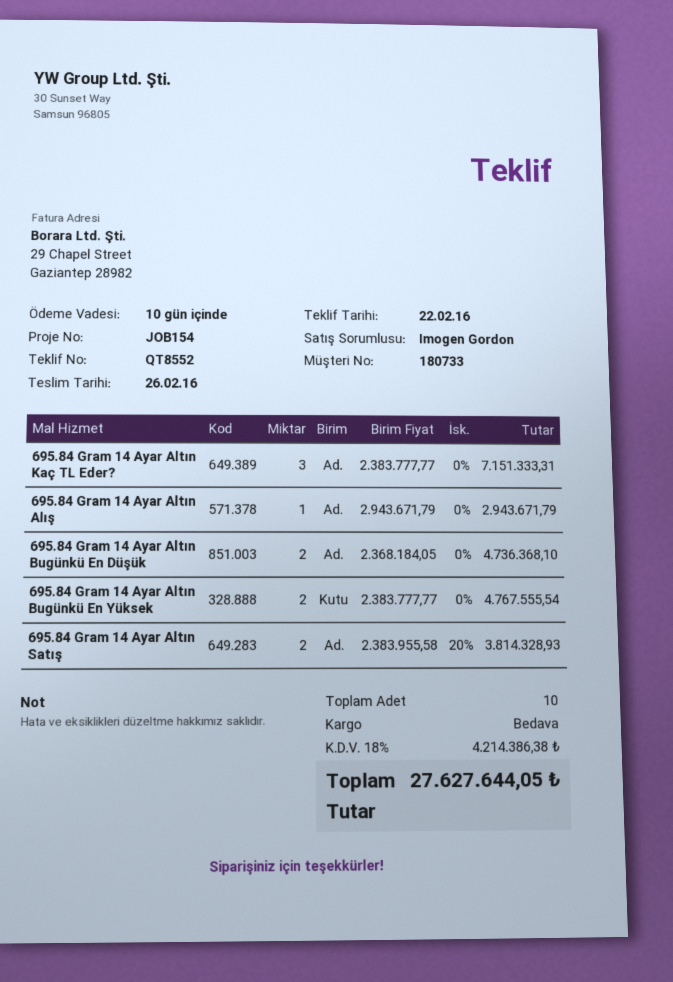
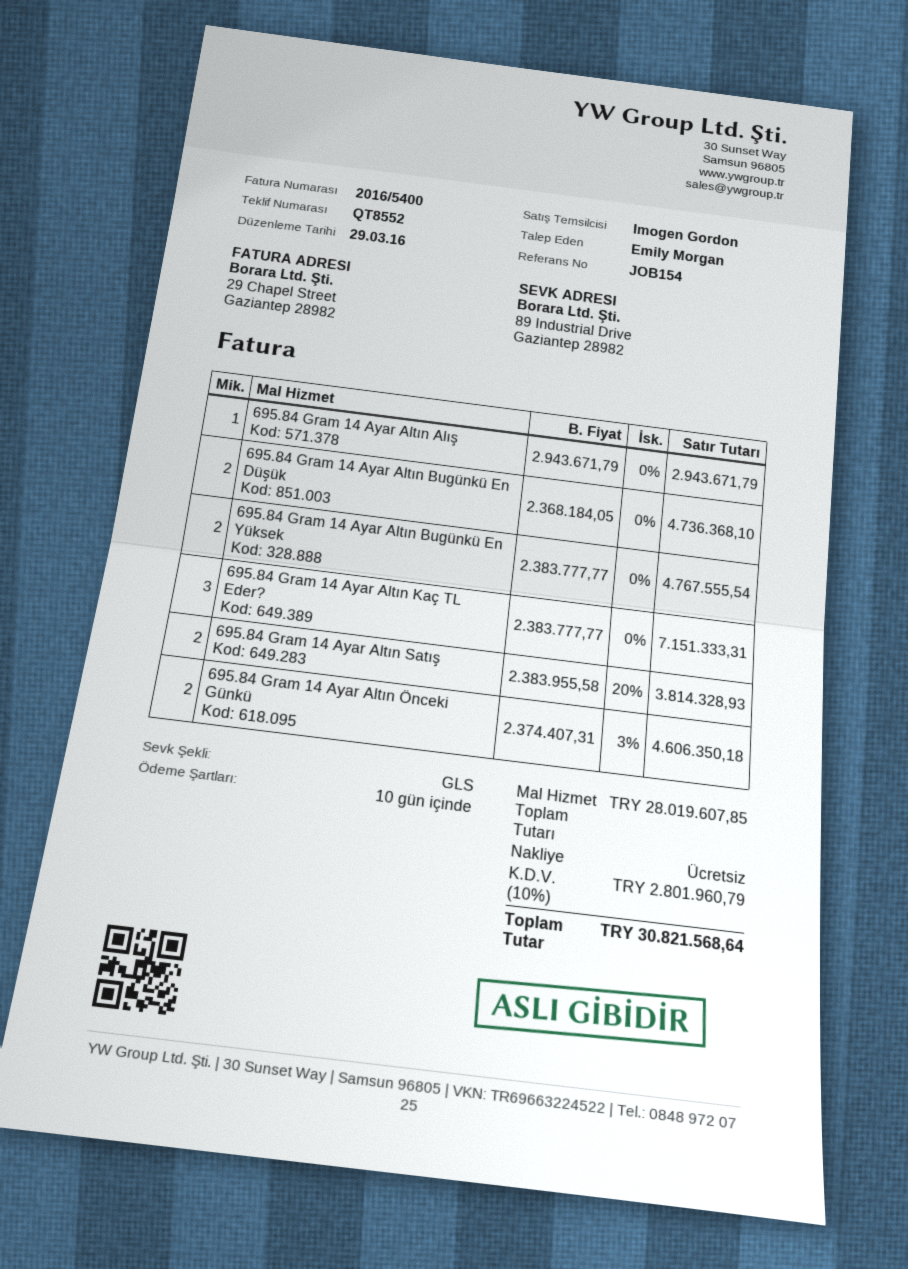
695.84 Gram 14 Ayar Altın Önceki Günkü: none -> 2 x 2374407.31 - 3% = 4606350.18
tax: 18% = 4214386.38 -> 10% = 2801960.79
total: 27627644.05 -> 30821568.64

